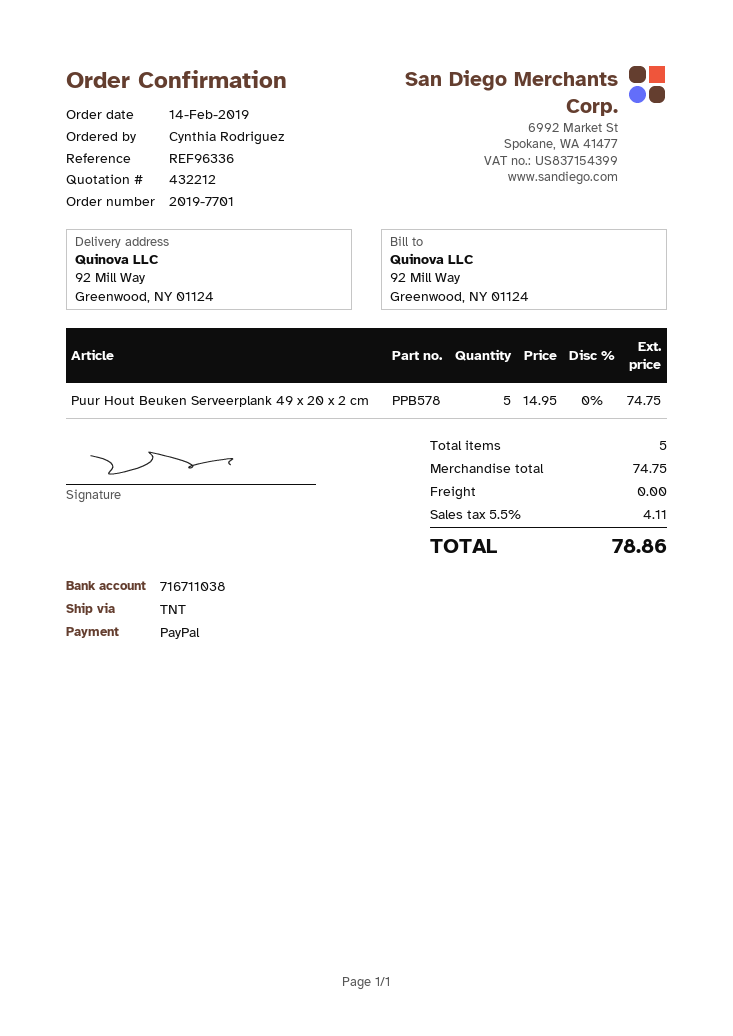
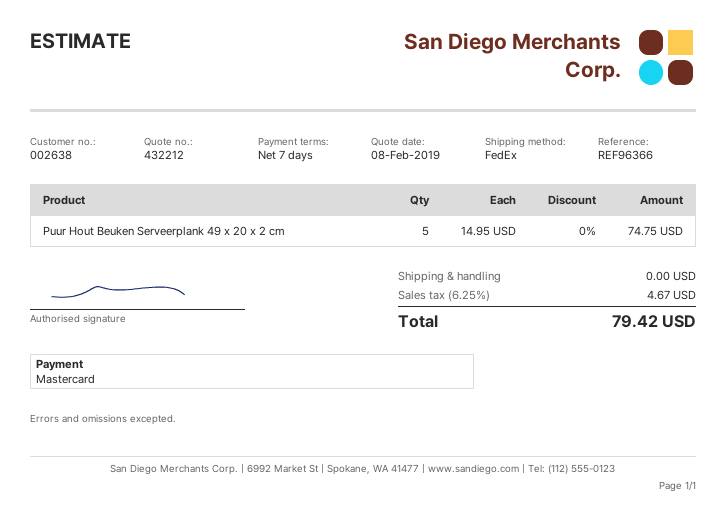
reference: REF96336 -> REF96366
payment method: PayPal -> Mastercard
shipping method: TNT -> FedEx
tax: 5.5% = 4.11 -> 6.25% = 4.67
total: 78.86 -> 79.42

